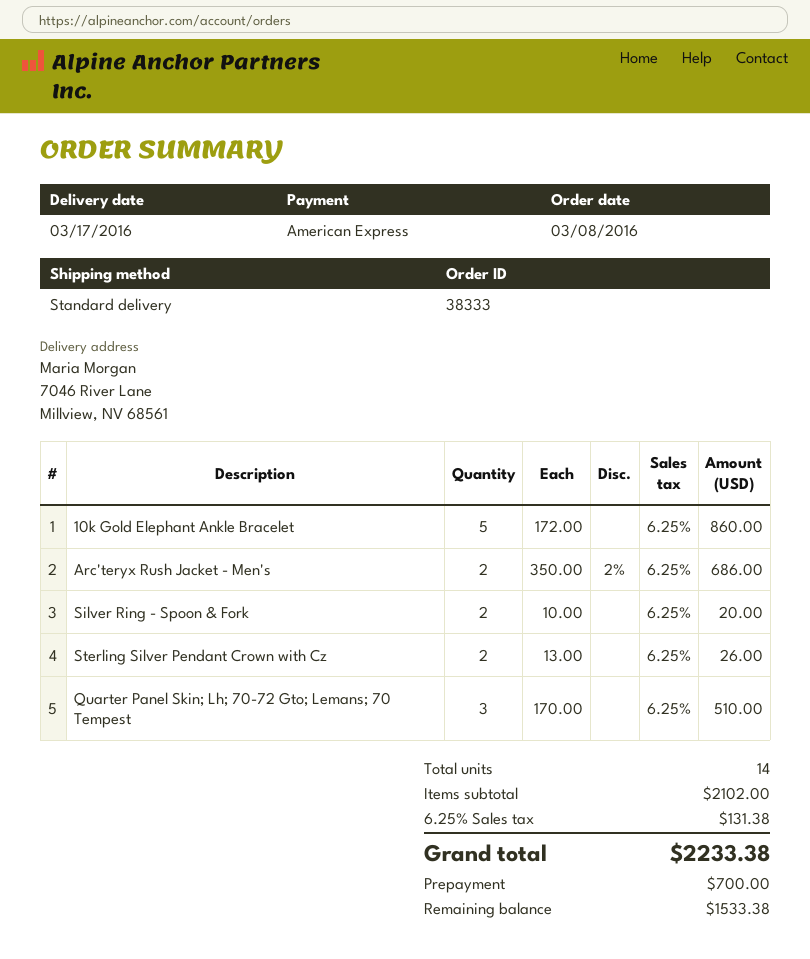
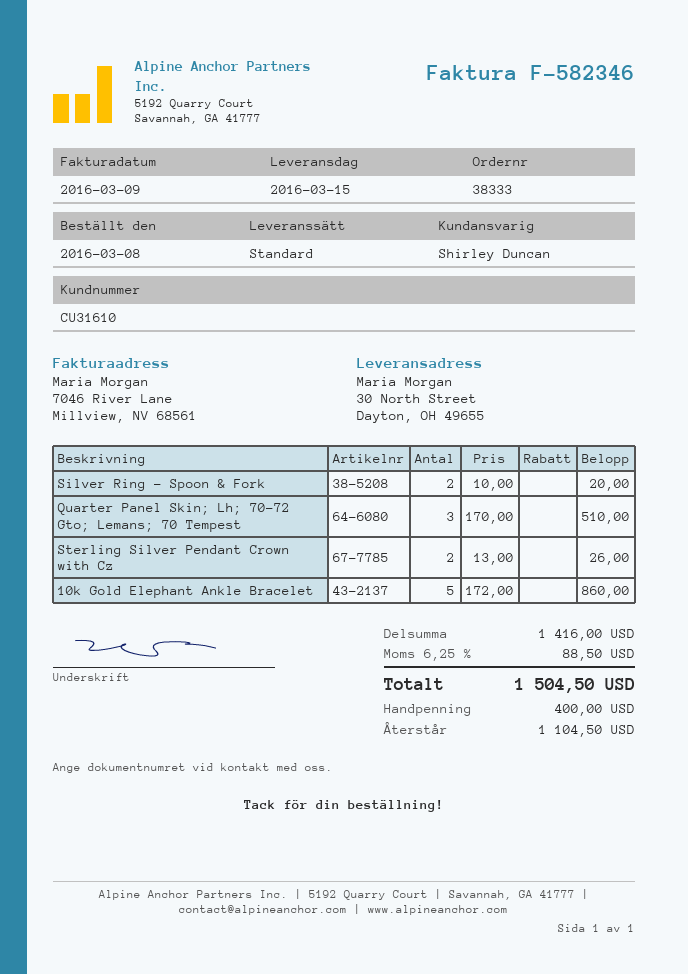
delivery date: 2016-03-17 -> 2016-03-15
ship to: 7046 River Lane, Millview, NV 68561 -> 30 North Street, Dayton, OH 49655
Arc'teryx Rush Jacket - Men's: 2 x 350.00 - 2% = 686.00 -> none
subtotal: 2102.00 -> 1416.00
tax: 6.25% = 131.38 -> 6.25% = 88.50
total: 2233.38 -> 1504.50
deposit: 700.00 -> 400.00
balance: 1533.38 -> 1104.50

